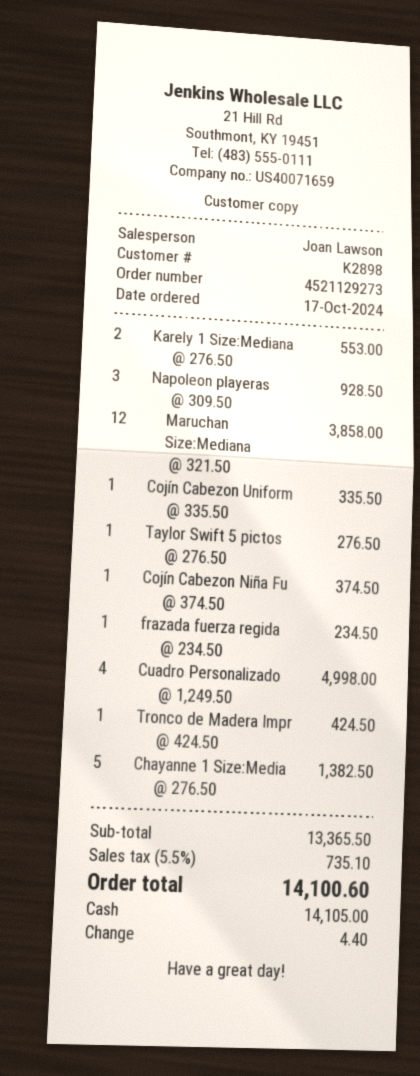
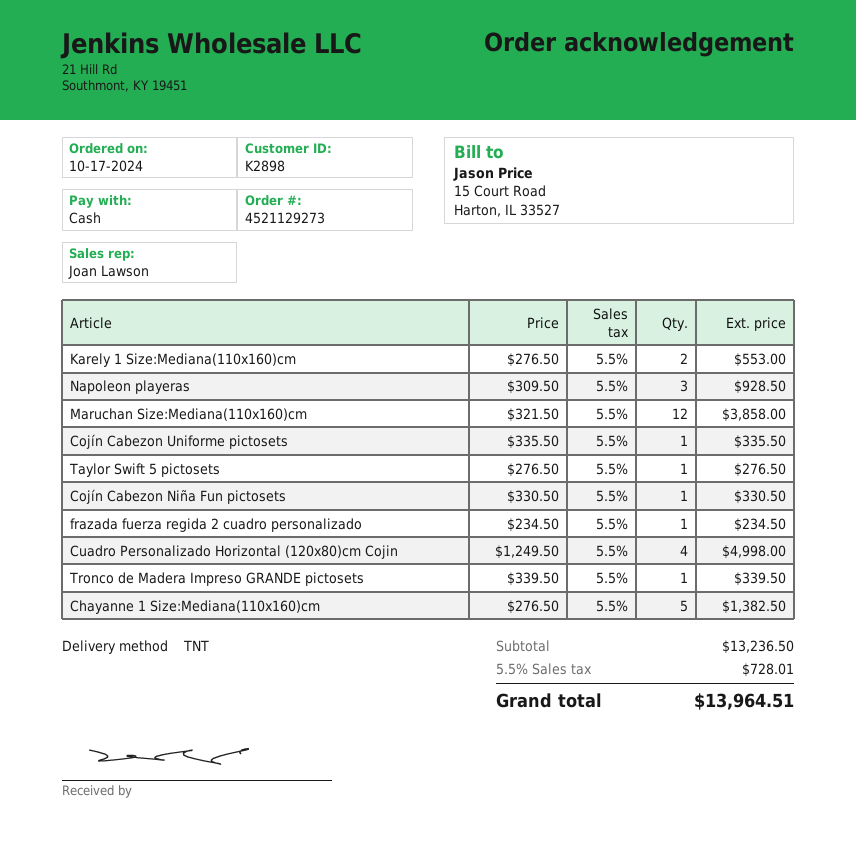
Cojín Cabezon Niña Fu: 1 x 374.50 = 374.50 -> 1 x 330.50 = 330.50
Tronco de Madera Impr: 1 x 424.50 = 424.50 -> 1 x 339.50 = 339.50
subtotal: 13365.50 -> 13236.50
tax: 5.5% = 735.10 -> 5.5% = 728.01
total: 14100.60 -> 13964.51

